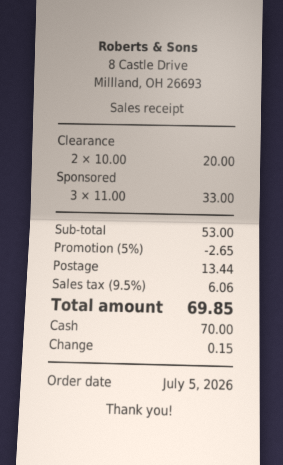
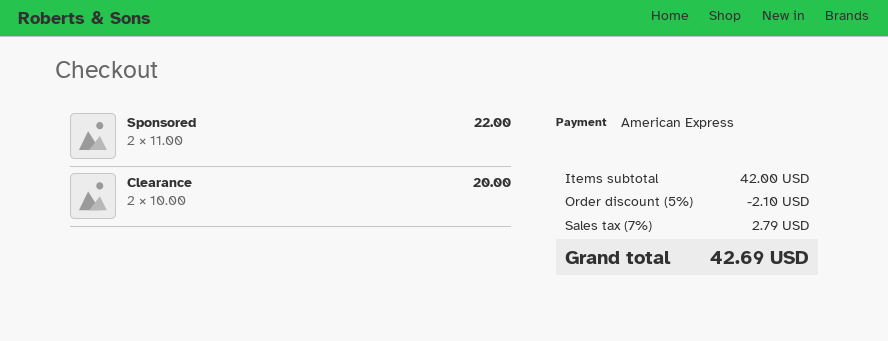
payment method: cash -> American Express
Sponsored: 3 x 11.00 = 33.00 -> 2 x 11.00 = 22.00
subtotal: 53.00 -> 42.00
discount: 5% = 2.65 -> 5% = 2.10
shipping: 13.44 -> none
tax: 9.5% = 6.06 -> 7% = 2.79
total: 69.85 -> 42.69

